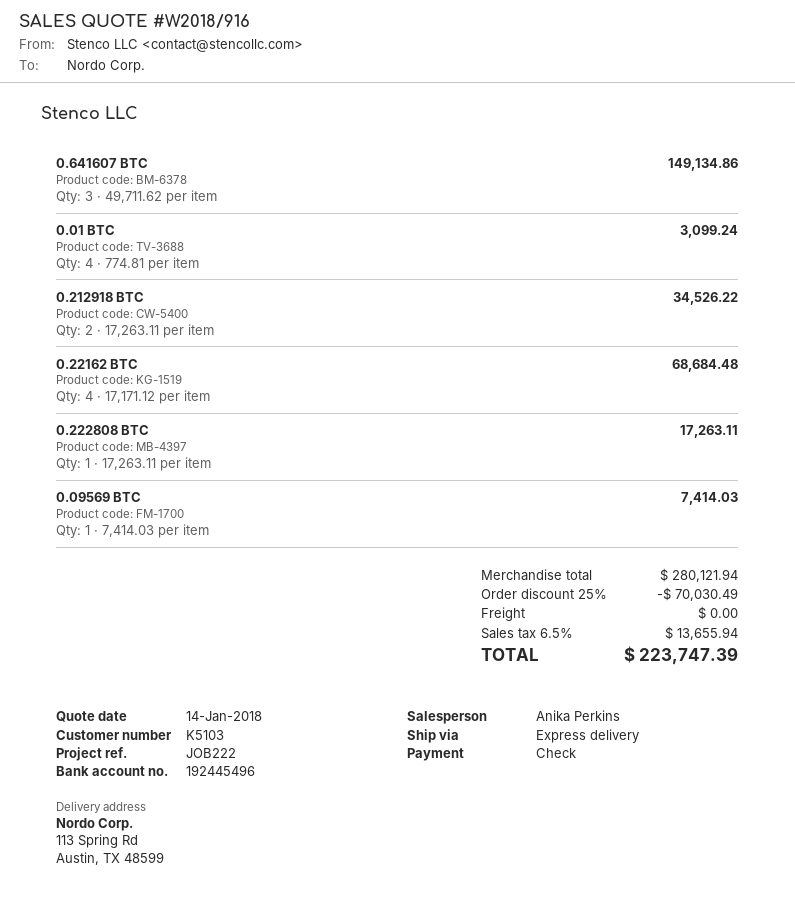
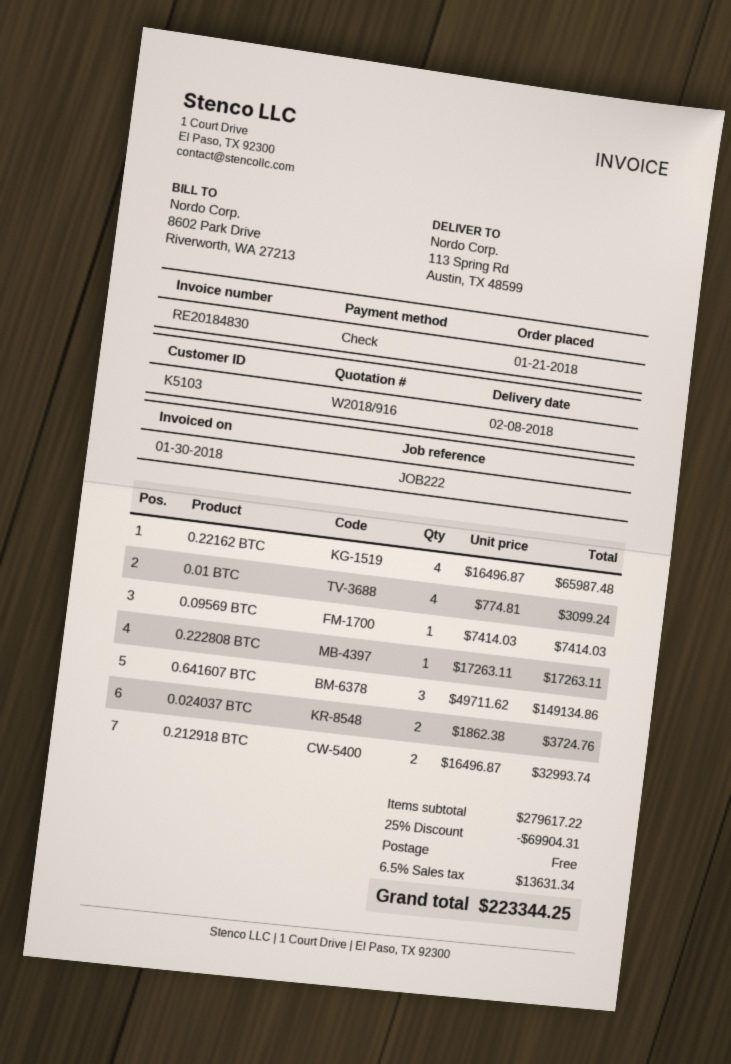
0.212918 BTC: 2 x 17263.11 = 34526.22 -> 2 x 16496.87 = 32993.74
0.22162 BTC: 4 x 17171.12 = 68684.48 -> 4 x 16496.87 = 65987.48
0.024037 BTC: none -> 2 x 1862.38 = 3724.76
subtotal: 280121.94 -> 279617.22
discount: 25% = 70030.49 -> 25% = 69904.31
tax: 6.5% = 13655.94 -> 6.5% = 13631.34
total: 223747.39 -> 223344.25

